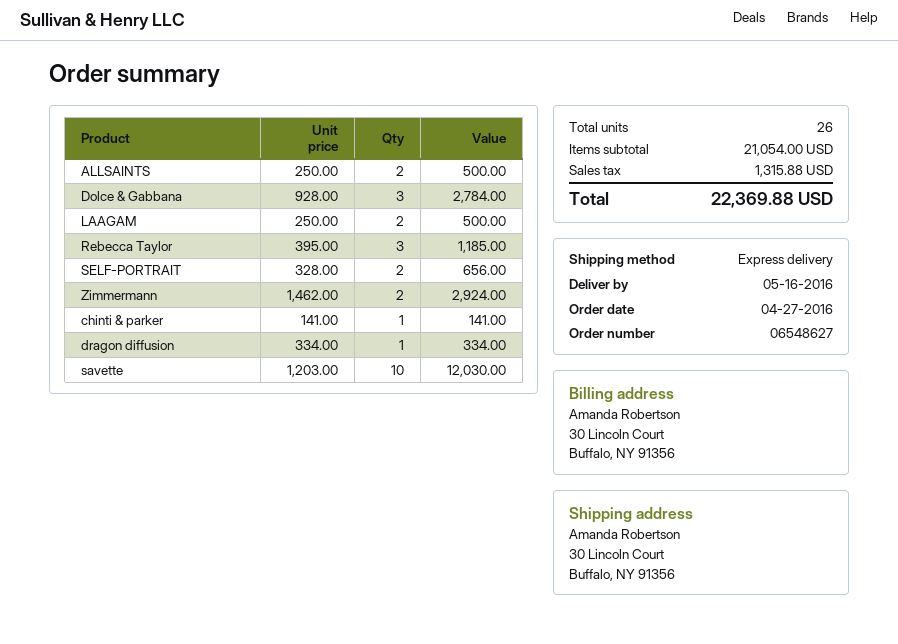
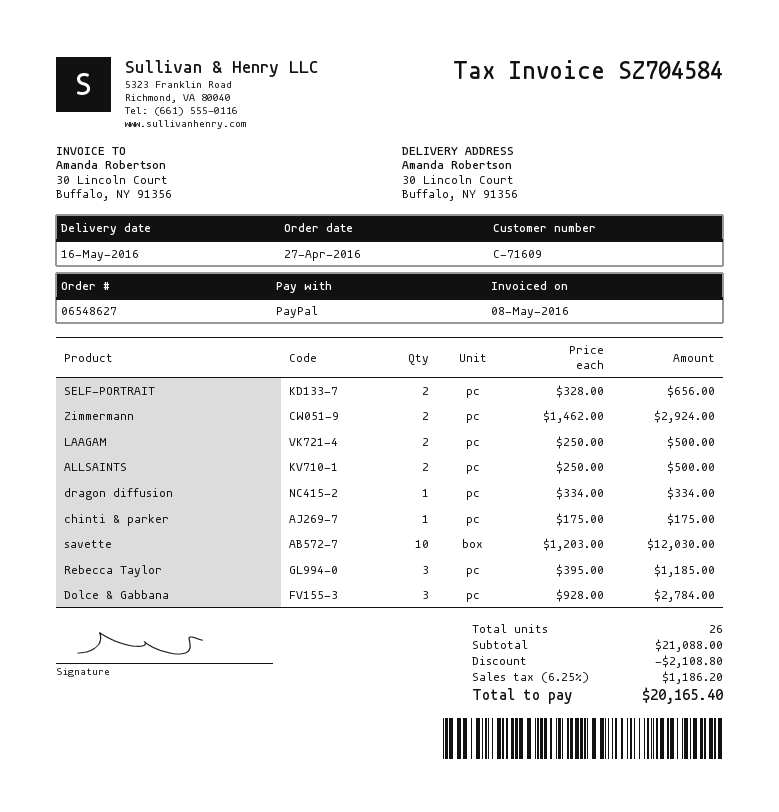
chinti & parker: 1 x 141.00 = 141.00 -> 1 x 175.00 = 175.00
subtotal: 21054.00 -> 21088.00
discount: none -> 2108.80
tax: 1315.88 -> 1186.20
total: 22369.88 -> 20165.40

